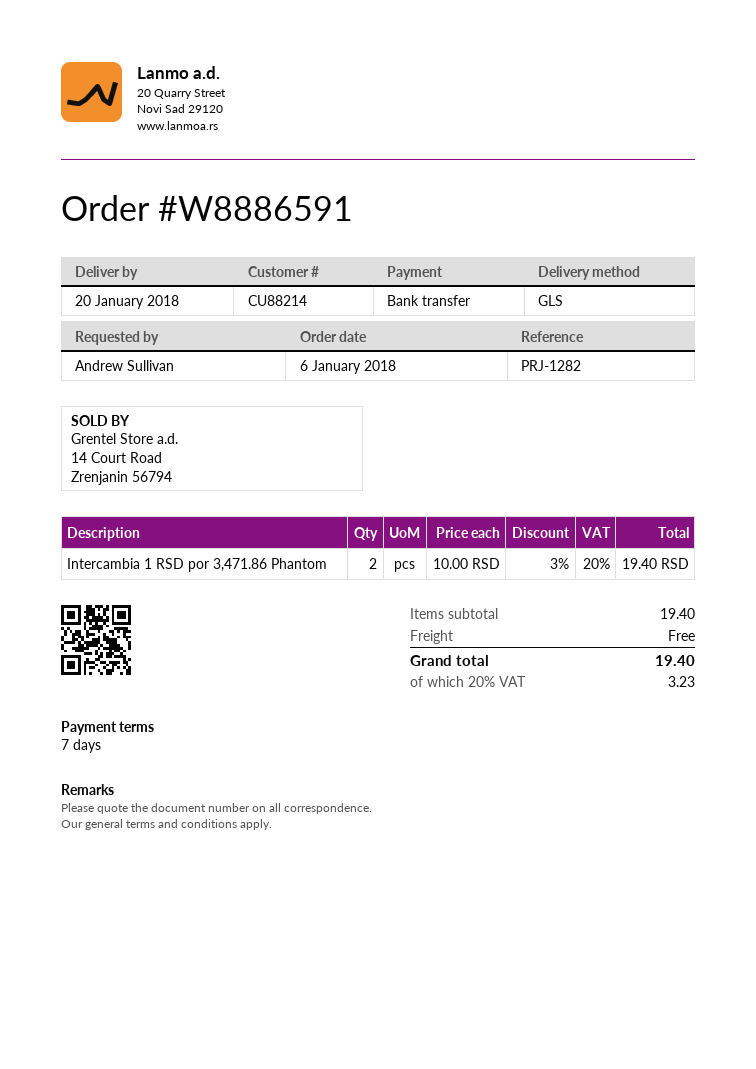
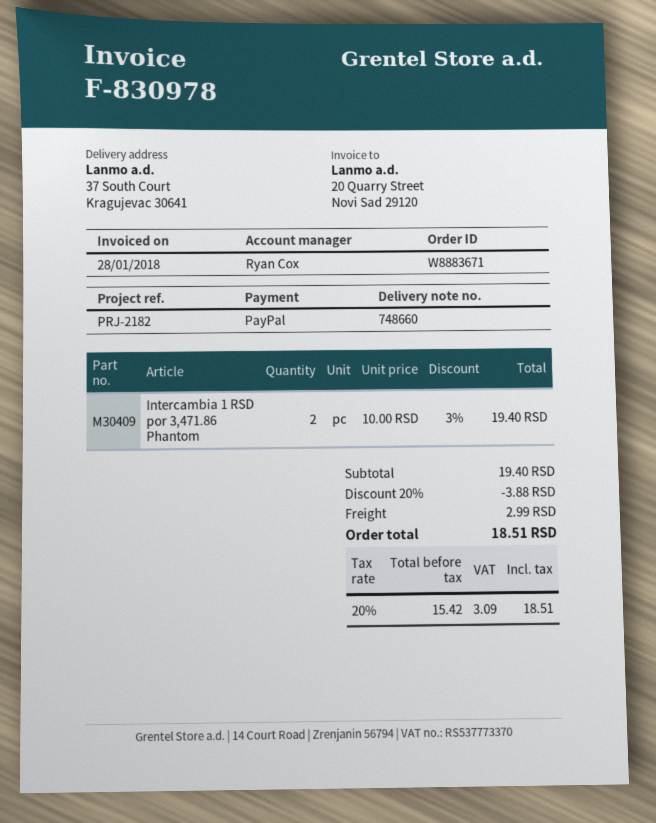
order number: W8886591 -> W8883671
reference: PRJ-1282 -> PRJ-2182
payment method: bank transfer -> PayPal
discount: none -> 20% = 3.88
shipping: 0.00 -> 2.99
tax: 20% = 3.23 -> 20% = 3.09
total: 19.40 -> 18.51

